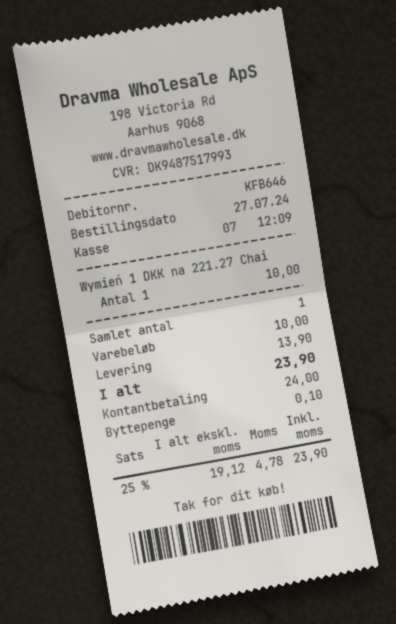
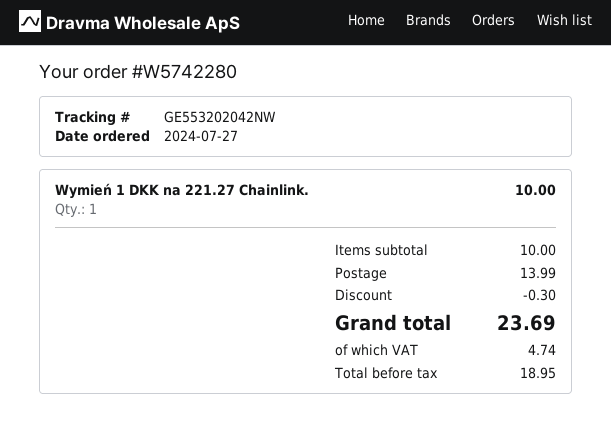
discount: none -> 0.30
shipping: 13.90 -> 13.99
net: 19.12 -> 18.95
tax: 4.78 -> 4.74
total: 23.90 -> 23.69

